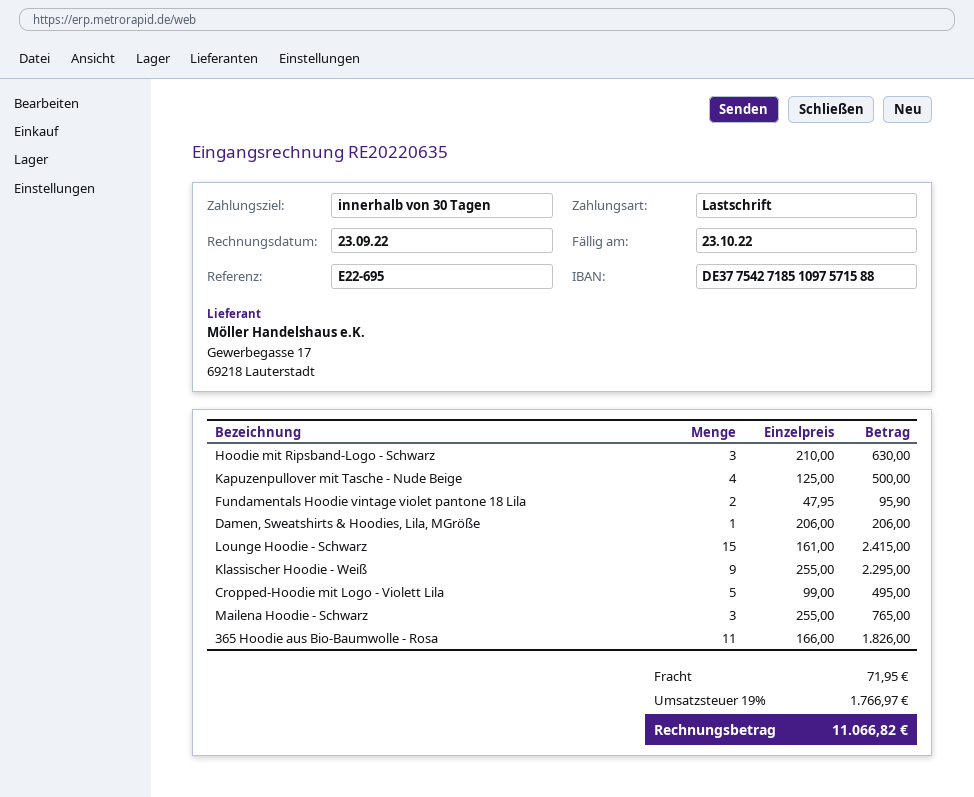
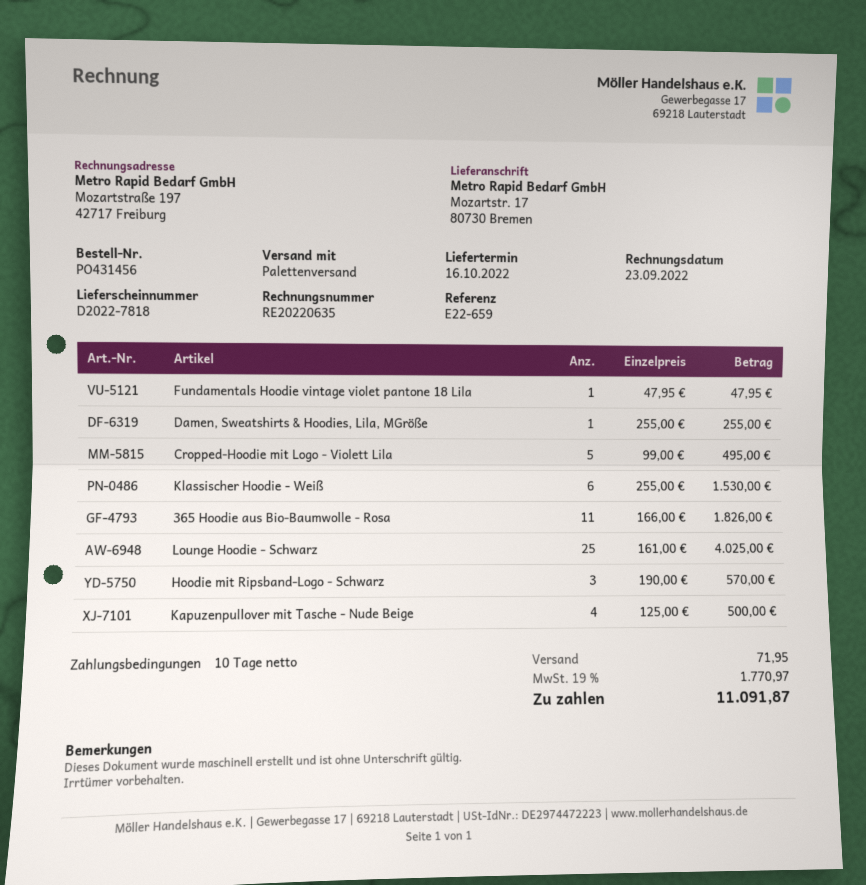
payment terms: 30 days -> 10 days
reference: E22-695 -> E22-659
Hoodie mit Ripsband-Logo - Schwarz: 3 x 210.00 = 630.00 -> 3 x 190.00 = 570.00
Fundamentals Hoodie vintage violet pantone 18 Lila: 2 x 47.95 = 95.90 -> 1 x 47.95 = 47.95
Damen, Sweatshirts & Hoodies, Lila, MGröße: 1 x 206.00 = 206.00 -> 1 x 255.00 = 255.00
Lounge Hoodie - Schwarz: 15 x 161.00 = 2415.00 -> 25 x 161.00 = 4025.00
Klassischer Hoodie - Weiß: 9 x 255.00 = 2295.00 -> 6 x 255.00 = 1530.00
Mailena Hoodie - Schwarz: 3 x 255.00 = 765.00 -> none
tax: 19% = 1766.97 -> 19% = 1770.97
total: 11066.82 -> 11091.87

